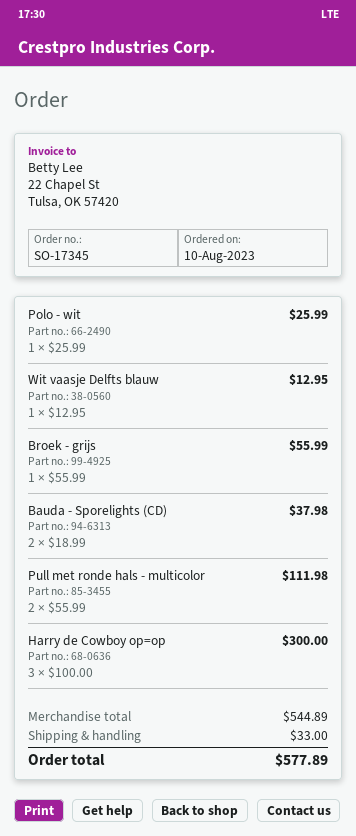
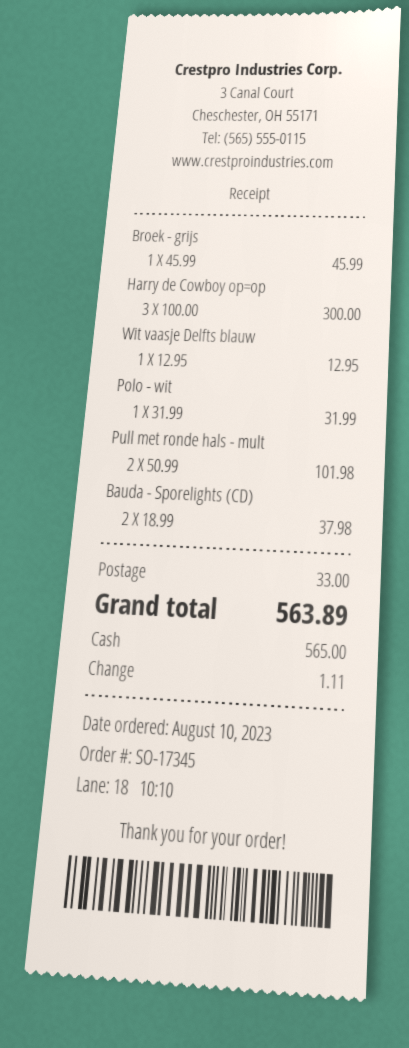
Polo - wit: 1 x 25.99 = 25.99 -> 1 x 31.99 = 31.99
Broek - grijs: 1 x 55.99 = 55.99 -> 1 x 45.99 = 45.99
Pull met ronde hals - multicolor: 2 x 55.99 = 111.98 -> 2 x 50.99 = 101.98
total: 577.89 -> 563.89

